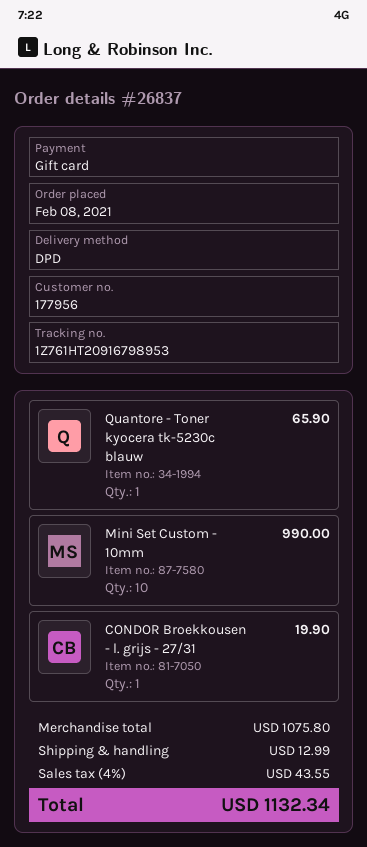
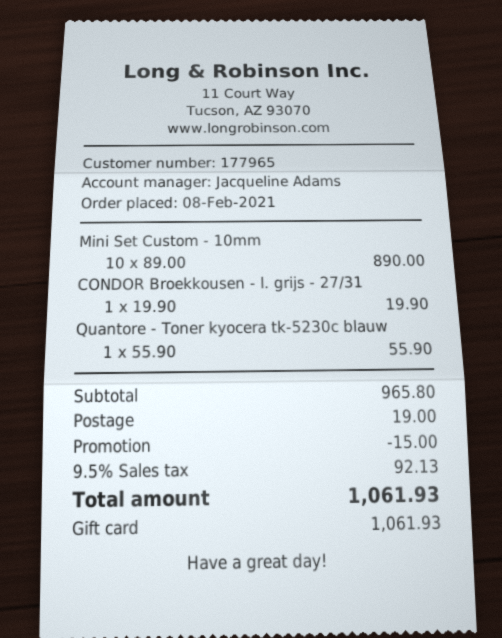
customer number: 177956 -> 177965
Quantore - Toner kyocera tk-5230c blauw: 1 for 65.90 -> 1 for 55.90
Mini Set Custom - 10mm: 10 for 990.00 -> 10 for 890.00
subtotal: 1075.80 -> 965.80
discount: none -> 15.00
shipping: 12.99 -> 19.00
tax: 4% = 43.55 -> 9.5% = 92.13
total: 1132.34 -> 1061.93

